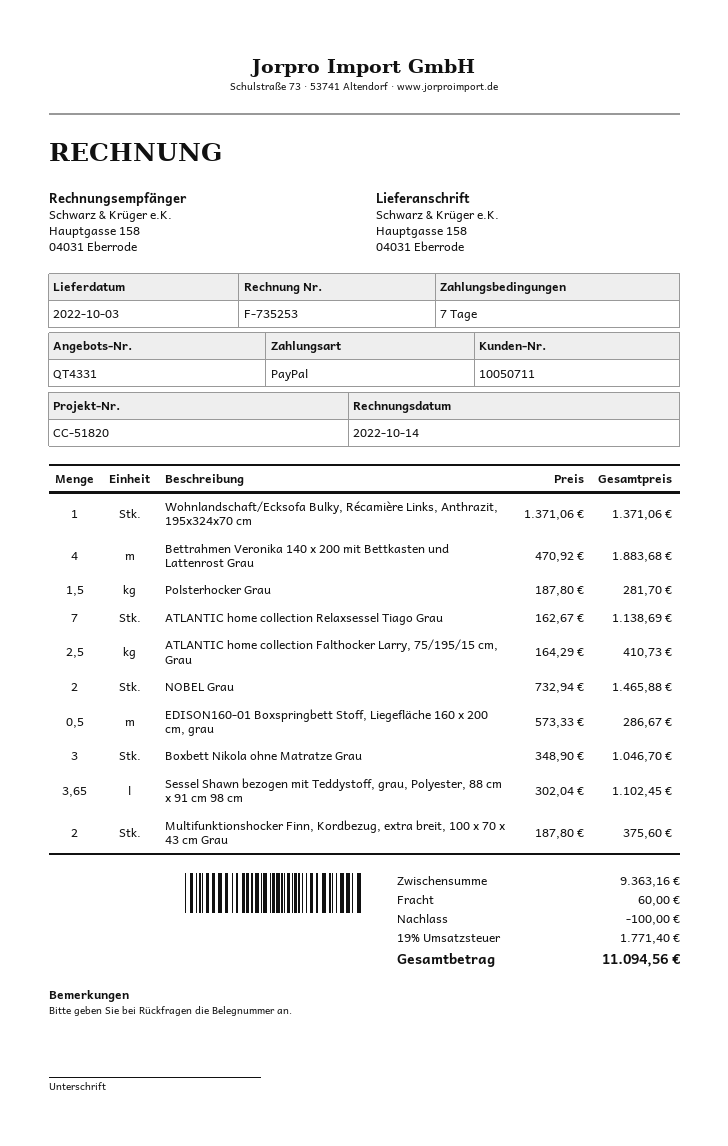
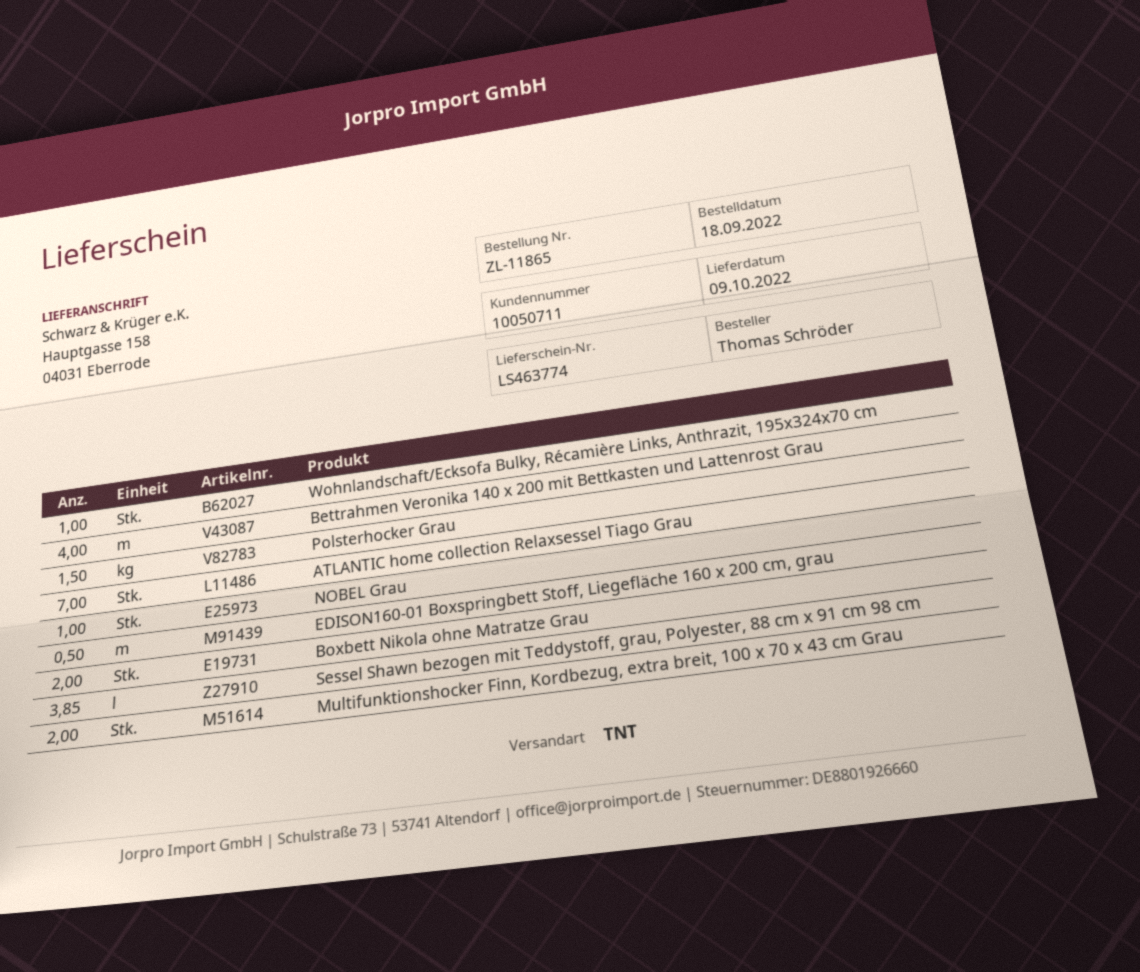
delivery date: 2022-10-03 -> 2022-10-09
ATLANTIC home collection Falthocker Larry, 75/195/15 cm, Grau: 2.5 -> none
NOBEL Grau: 2 -> 1
Boxbett Nikola ohne Matratze Grau: 3 -> 2
Sessel Shawn bezogen mit Teddystoff, grau, Polyester, 88 cm x 91 cm 98 cm: 3.65 -> 3.85

